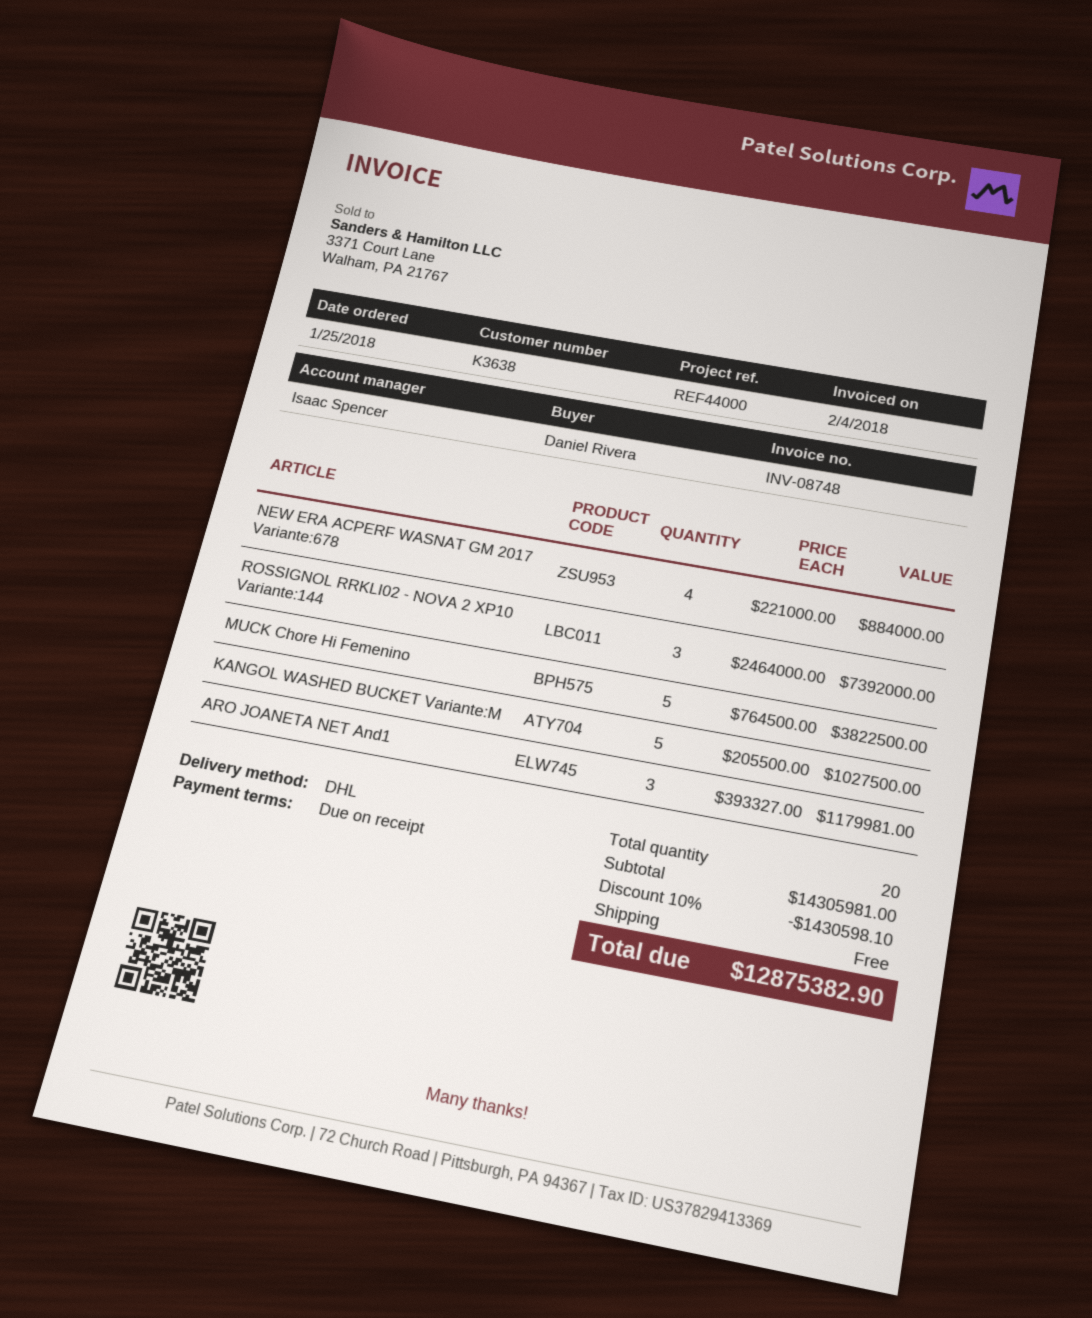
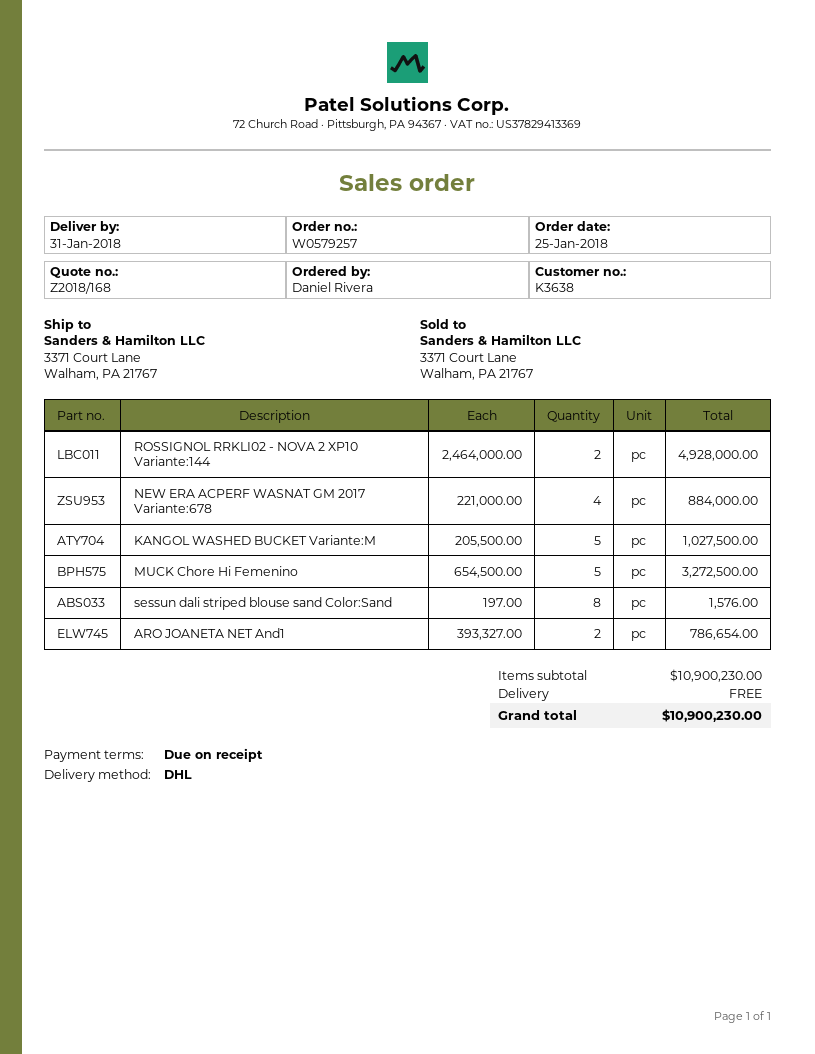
ROSSIGNOL RRKLI02 - NOVA 2 XP10 Variante:144: 3 x 2464000.00 = 7392000.00 -> 2 x 2464000.00 = 4928000.00
MUCK Chore Hi Femenino: 5 x 764500.00 = 3822500.00 -> 5 x 654500.00 = 3272500.00
ARO JOANETA NET And1: 3 x 393327.00 = 1179981.00 -> 2 x 393327.00 = 786654.00
sessun dali striped blouse sand Color:Sand: none -> 8 x 197.00 = 1576.00
subtotal: 14305981.00 -> 10900230.00
discount: 10% = 1430598.10 -> none
total: 12875382.90 -> 10900230.00

